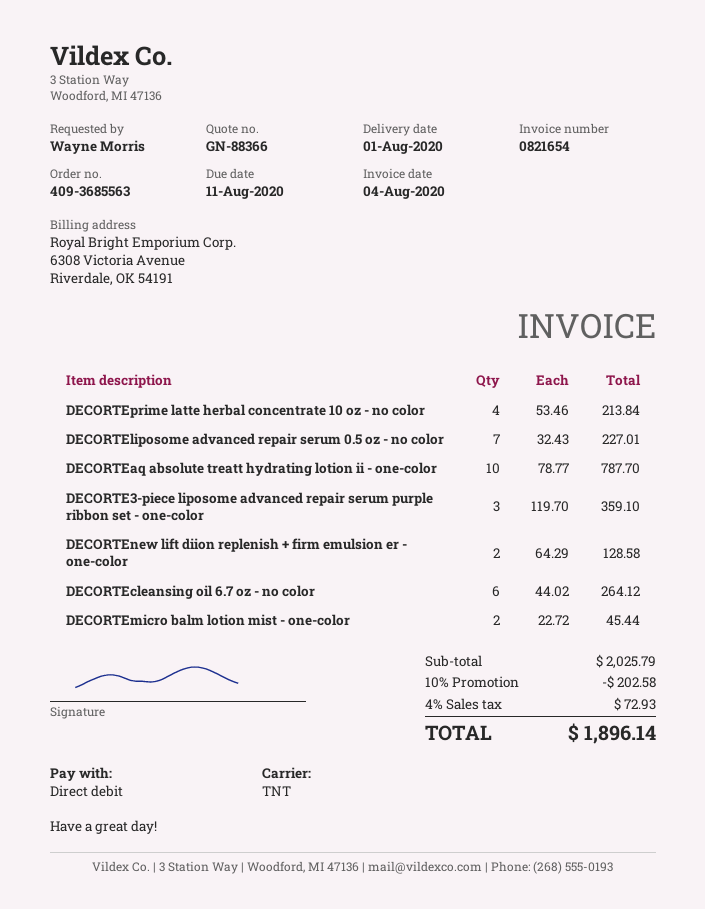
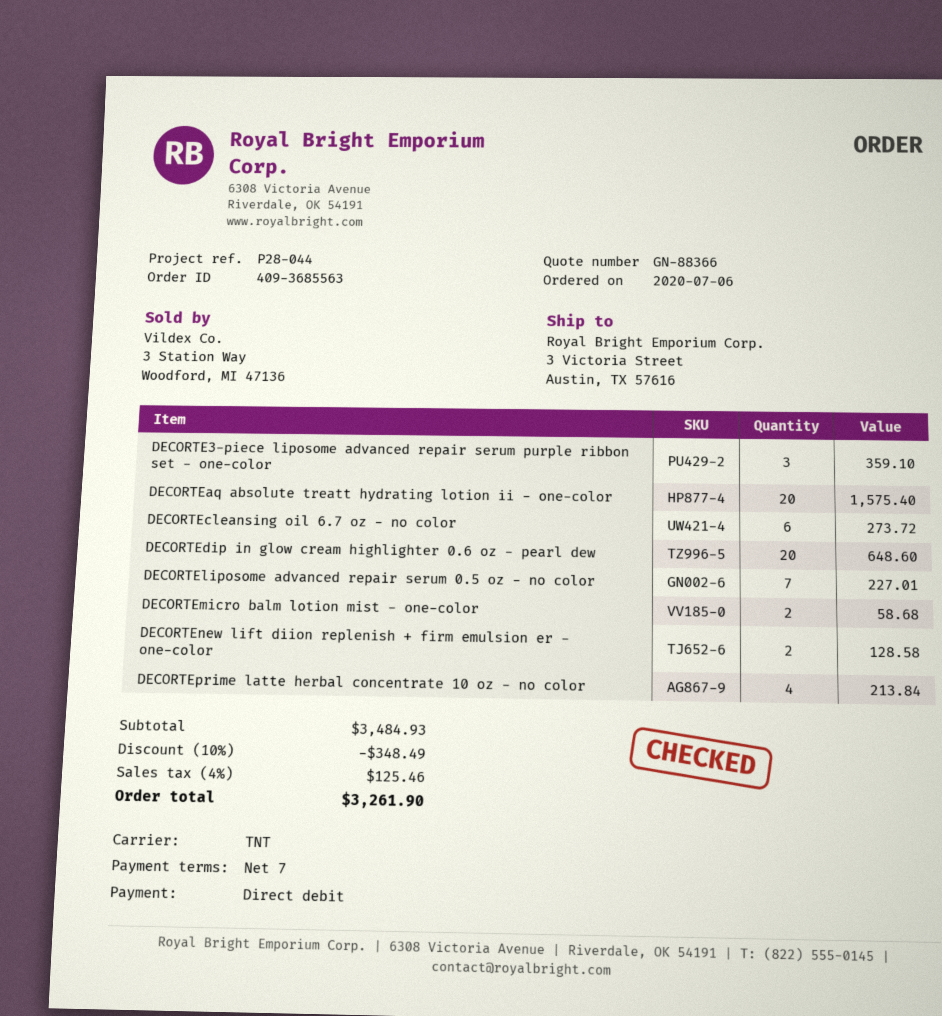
DECORTEaq absolute treatt hydrating lotion ii - one-color: 10 for 787.70 -> 20 for 1575.40
DECORTEcleansing oil 6.7 oz - no color: 6 for 264.12 -> 6 for 273.72
DECORTEmicro balm lotion mist - one-color: 2 for 45.44 -> 2 for 58.68
DECORTEdip in glow cream highlighter 0.6 oz - pearl dew: none -> 20 for 648.60
subtotal: 2025.79 -> 3484.93
discount: 10% = 202.58 -> 10% = 348.49
tax: 4% = 72.93 -> 4% = 125.46
total: 1896.14 -> 3261.90

